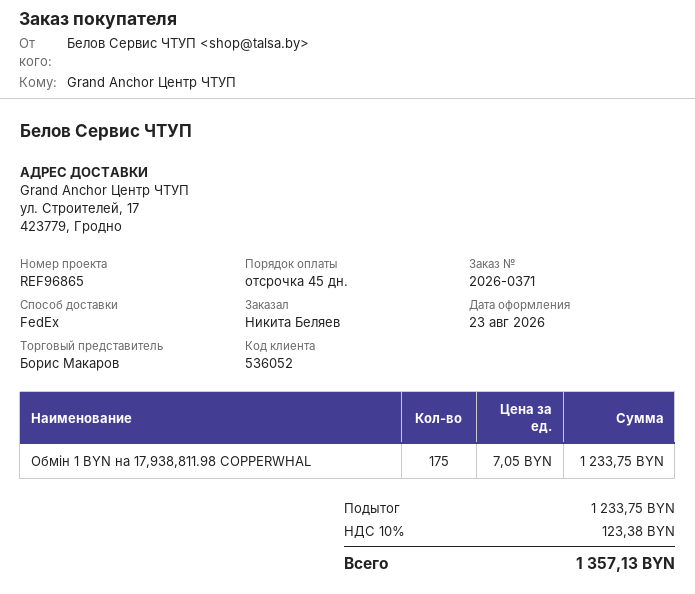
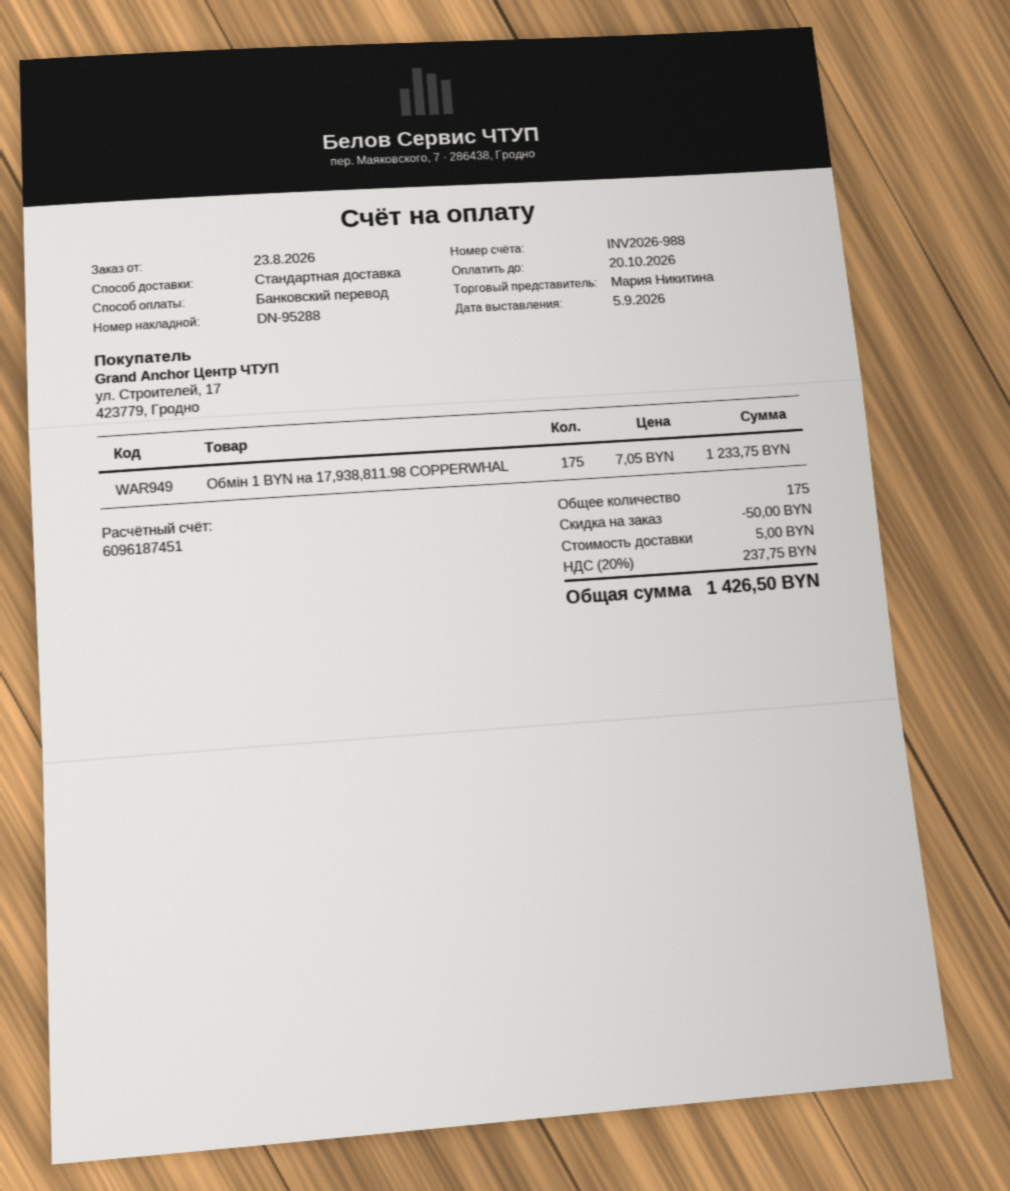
sales rep: Борис Макаров -> Мария Никитина
shipping method: FedEx -> standard
discount: none -> 50.00
shipping: none -> 5.00
tax: 10% = 123.38 -> 20% = 237.75
total: 1357.13 -> 1426.50

